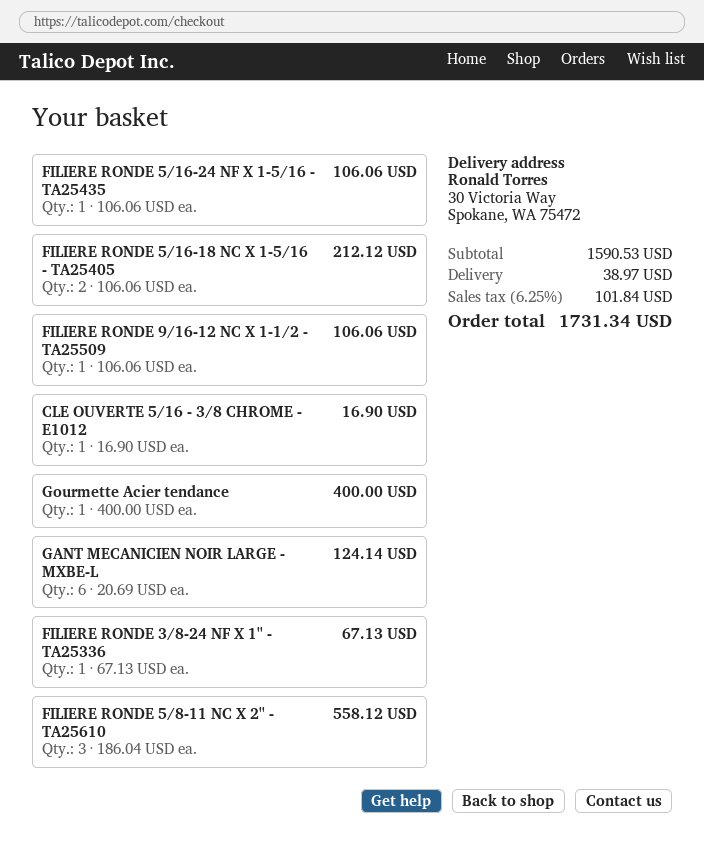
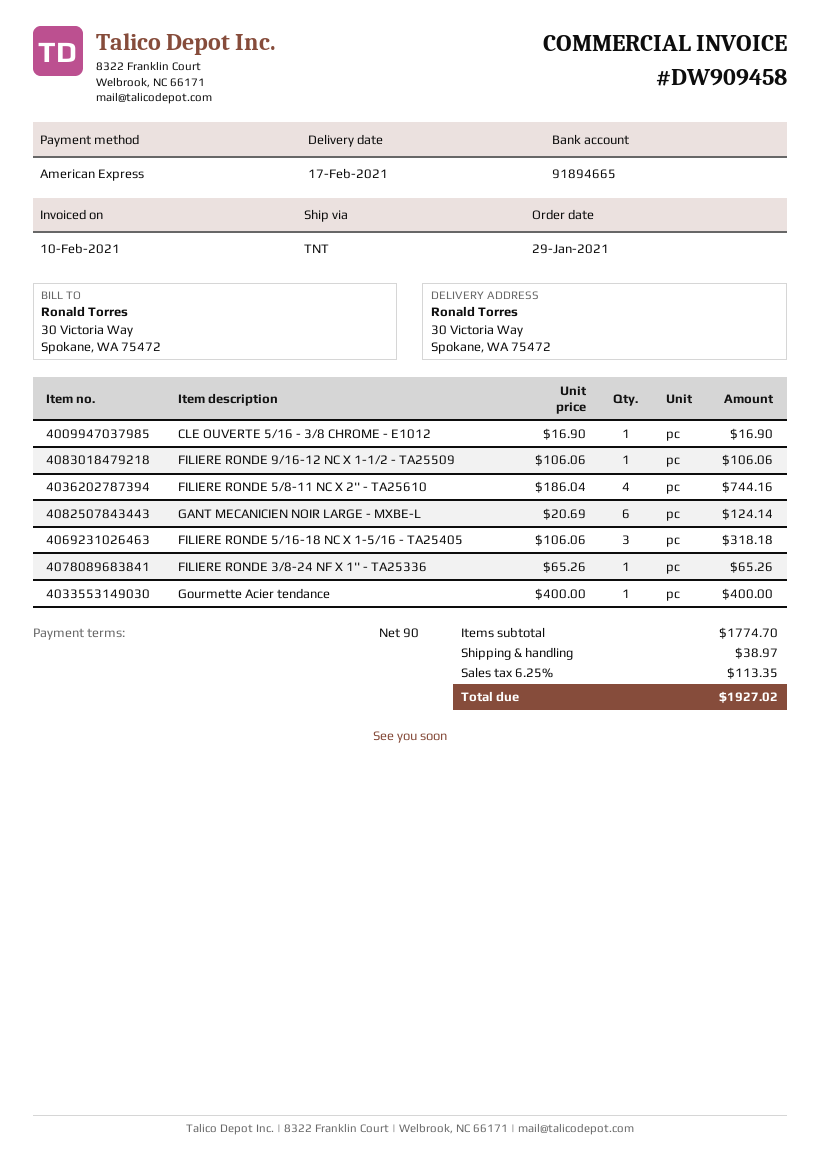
FILIERE RONDE 5/16-24 NF X 1-5/16 - TA25435: 1 x 106.06 = 106.06 -> none
FILIERE RONDE 5/16-18 NC X 1-5/16 - TA25405: 2 x 106.06 = 212.12 -> 3 x 106.06 = 318.18
FILIERE RONDE 3/8-24 NF X 1'' - TA25336: 1 x 67.13 = 67.13 -> 1 x 65.26 = 65.26
FILIERE RONDE 5/8-11 NC X 2'' - TA25610: 3 x 186.04 = 558.12 -> 4 x 186.04 = 744.16
subtotal: 1590.53 -> 1774.70
tax: 6.25% = 101.84 -> 6.25% = 113.35
total: 1731.34 -> 1927.02

